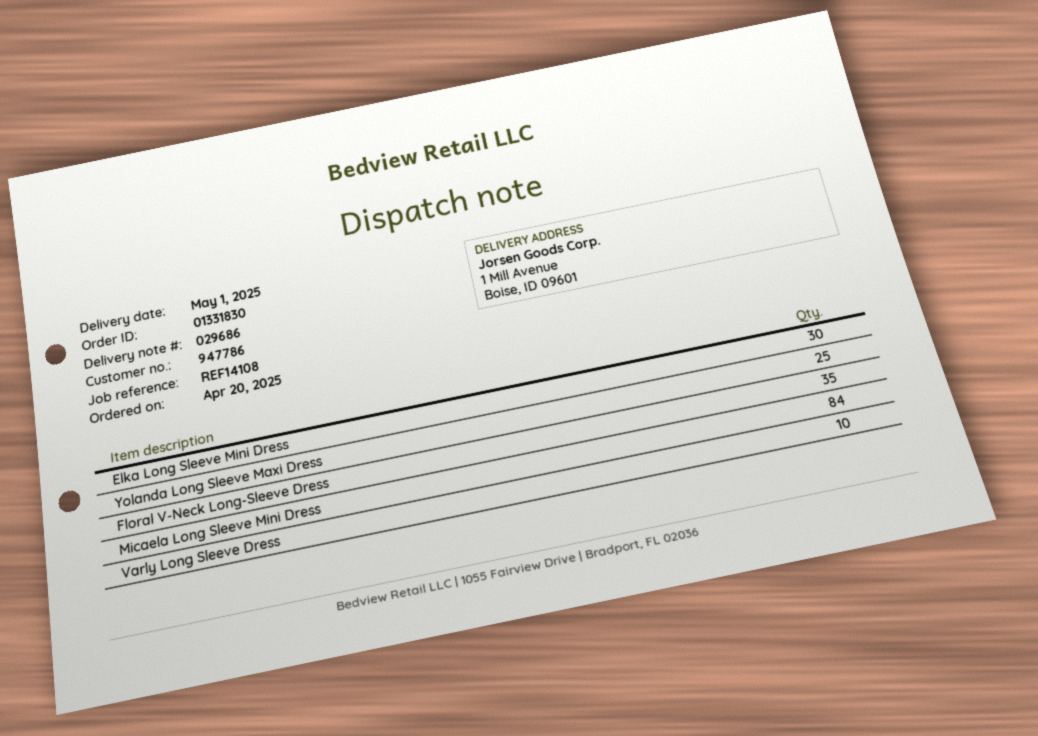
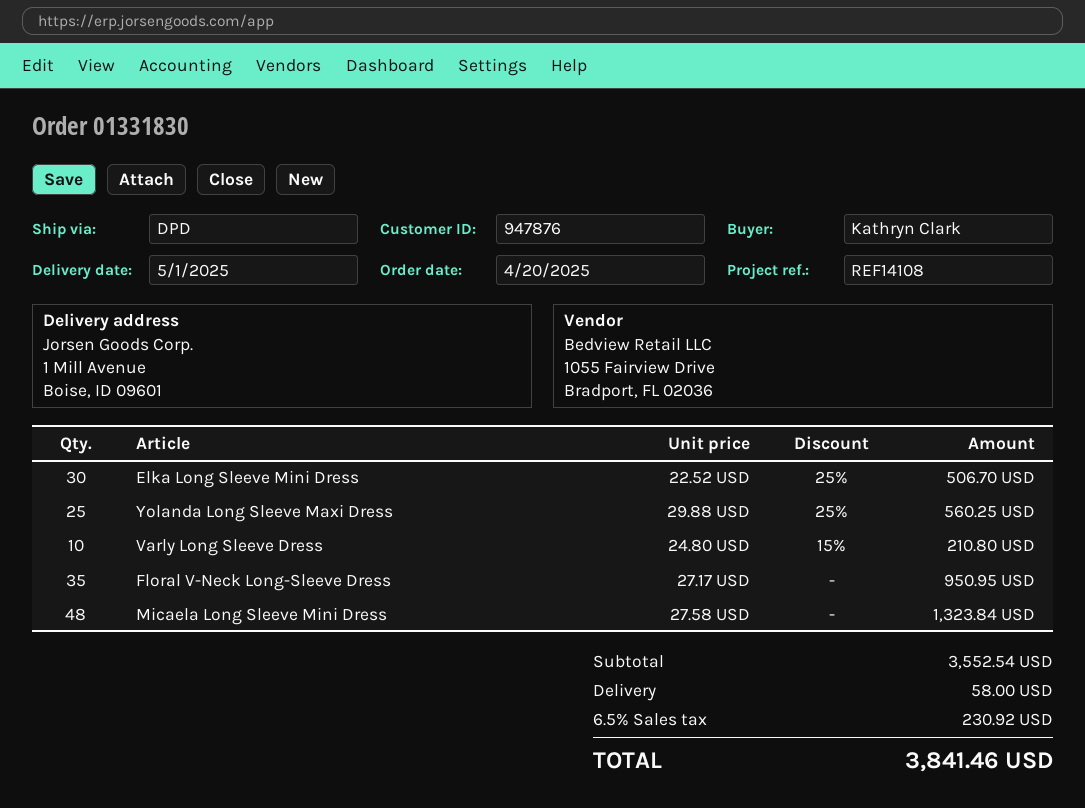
customer number: 947786 -> 947876
Micaela Long Sleeve Mini Dress: 84 -> 48

